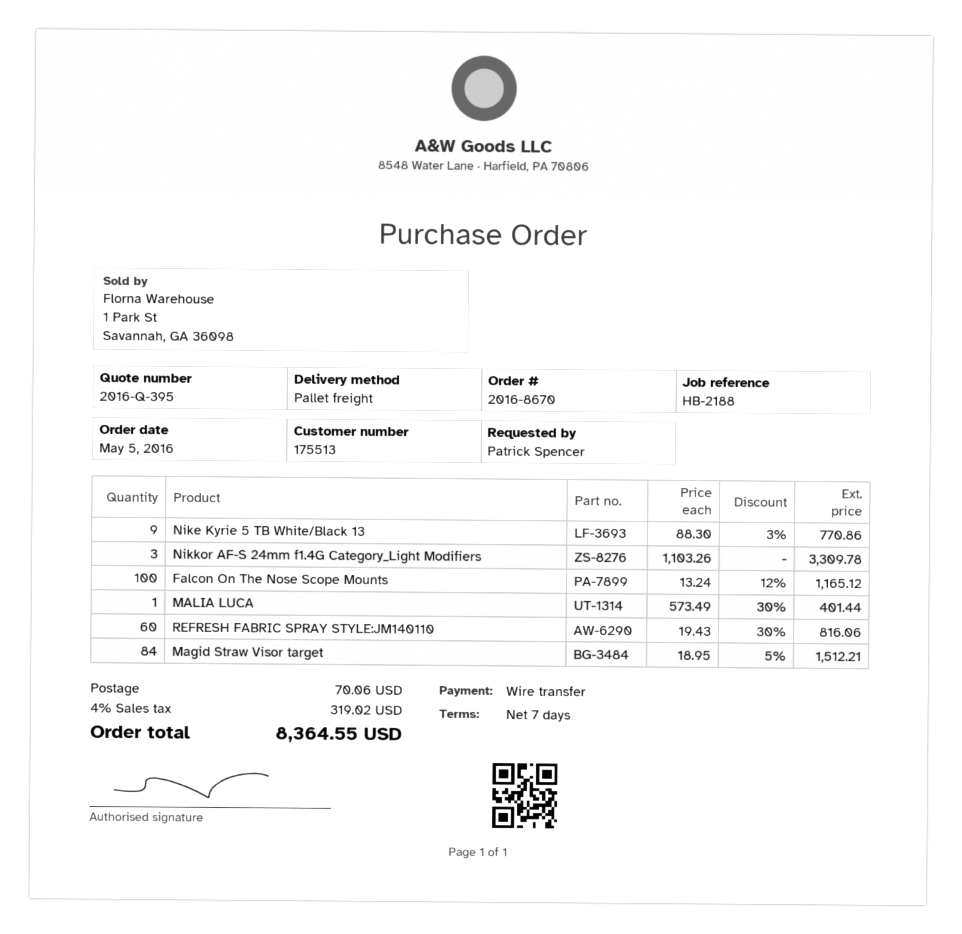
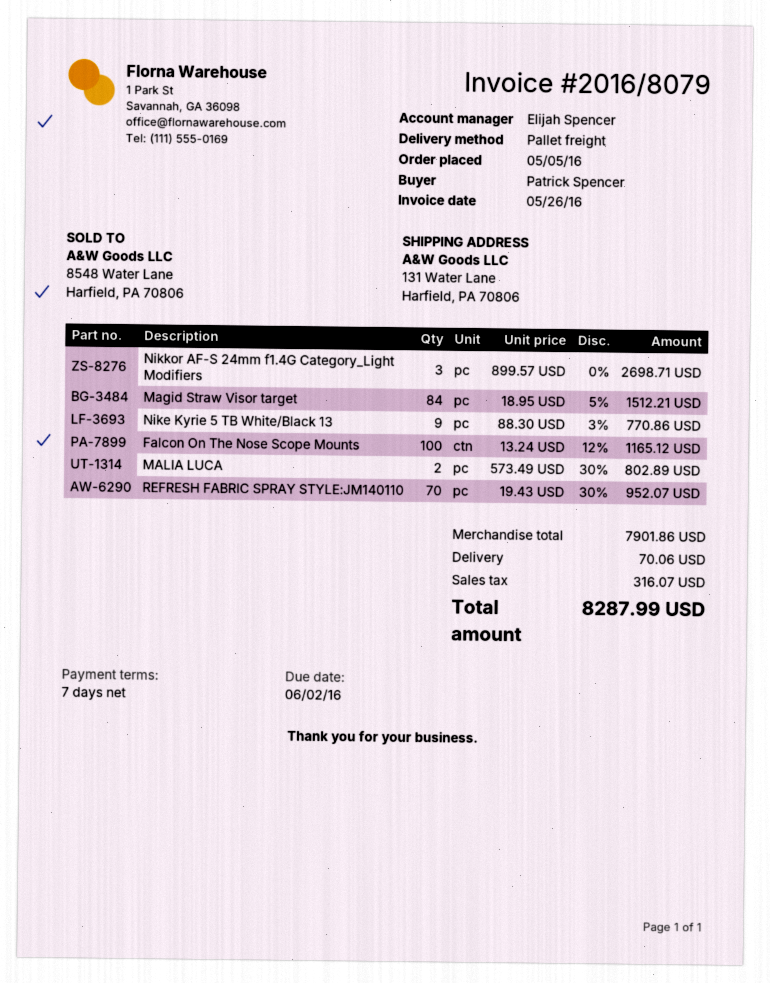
Nikkor AF-S 24mm f1.4G Category_Light Modifiers: 3 x 1103.26 = 3309.78 -> 3 x 899.57 = 2698.71
MALIA LUCA: 1 x 573.49 - 30% = 401.44 -> 2 x 573.49 - 30% = 802.89
REFRESH FABRIC SPRAY STYLE:JM140110: 60 x 19.43 - 30% = 816.06 -> 70 x 19.43 - 30% = 952.07
tax: 319.02 -> 316.07
total: 8364.55 -> 8287.99

